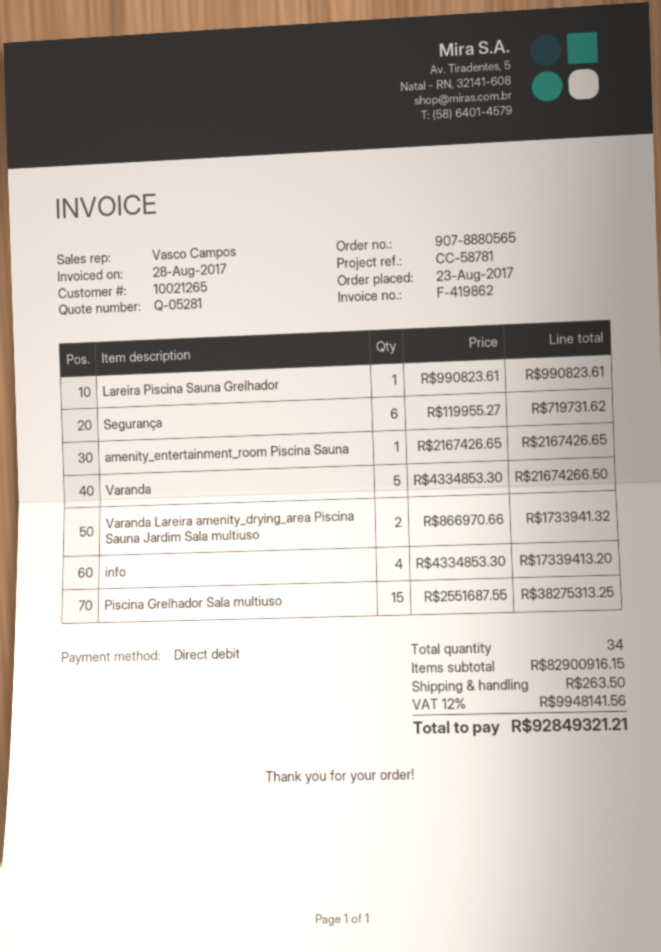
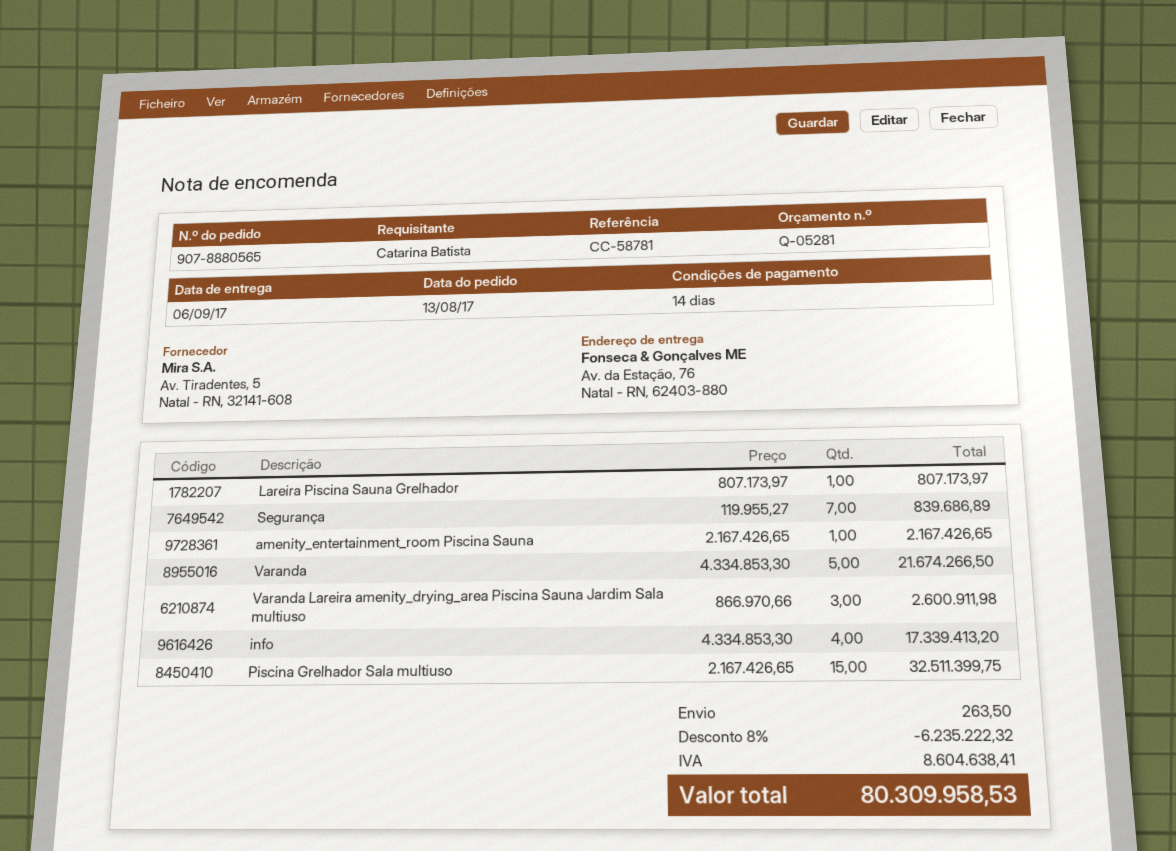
order date: 2017-08-23 -> 2017-08-13
Lareira Piscina Sauna Grelhador: 1 x 990823.61 = 990823.61 -> 1 x 807173.97 = 807173.97
Segurança: 6 x 119955.27 = 719731.62 -> 7 x 119955.27 = 839686.89
Varanda Lareira amenity_drying_area Piscina Sauna Jardim Sala multiuso: 2 x 866970.66 = 1733941.32 -> 3 x 866970.66 = 2600911.98
Piscina Grelhador Sala multiuso: 15 x 2551687.55 = 38275313.25 -> 15 x 2167426.65 = 32511399.75
discount: none -> 8% = 6235222.32
tax: 9948141.56 -> 8604638.41
total: 92849321.21 -> 80309958.53

